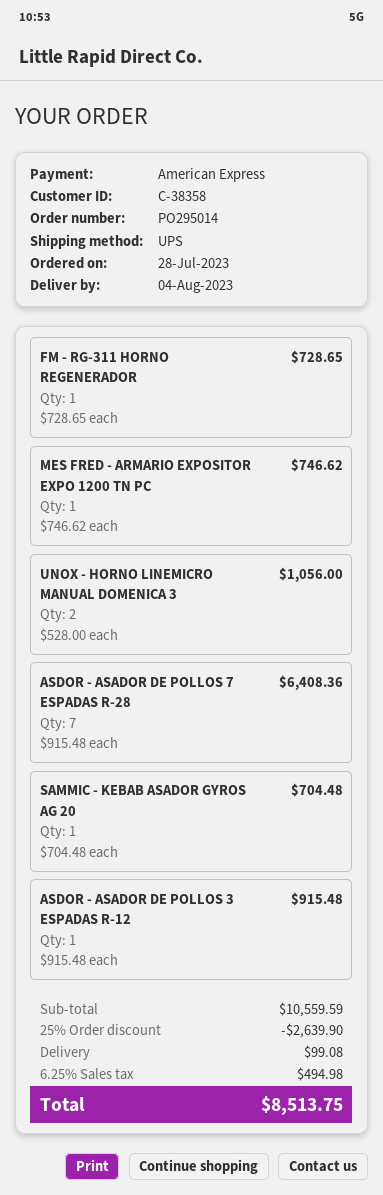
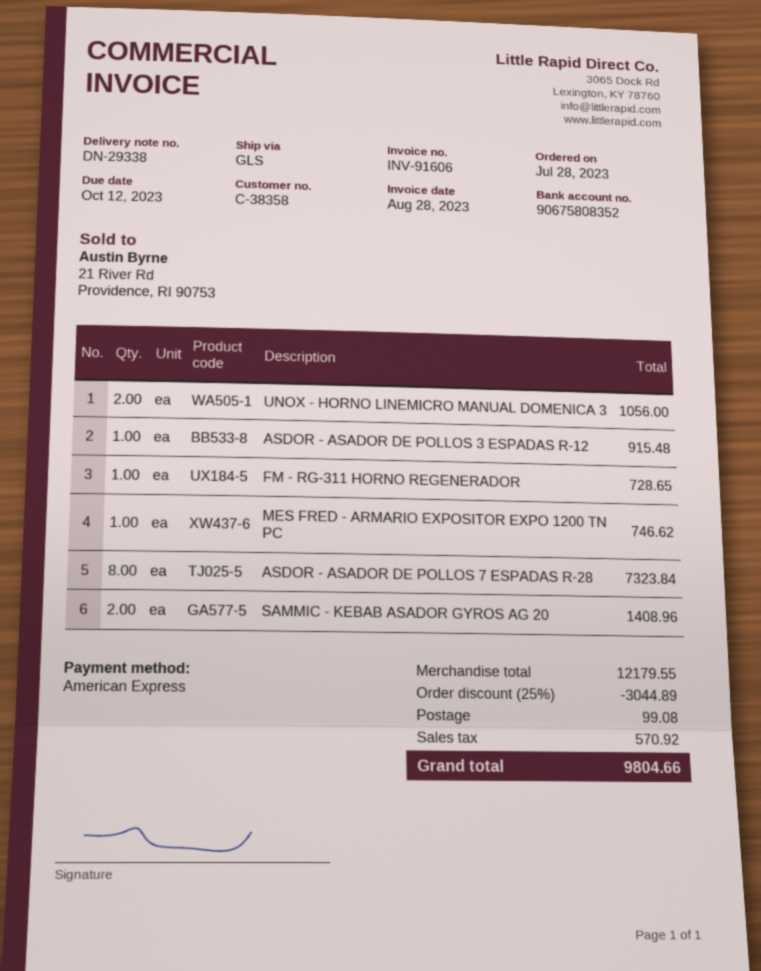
shipping method: UPS -> GLS
ASDOR - ASADOR DE POLLOS 7 ESPADAS R-28: 7 for 6408.36 -> 8 for 7323.84
SAMMIC - KEBAB ASADOR GYROS AG 20: 1 for 704.48 -> 2 for 1408.96
subtotal: 10559.59 -> 12179.55
discount: 25% = 2639.90 -> 25% = 3044.89
tax: 494.98 -> 570.92
total: 8513.75 -> 9804.66

